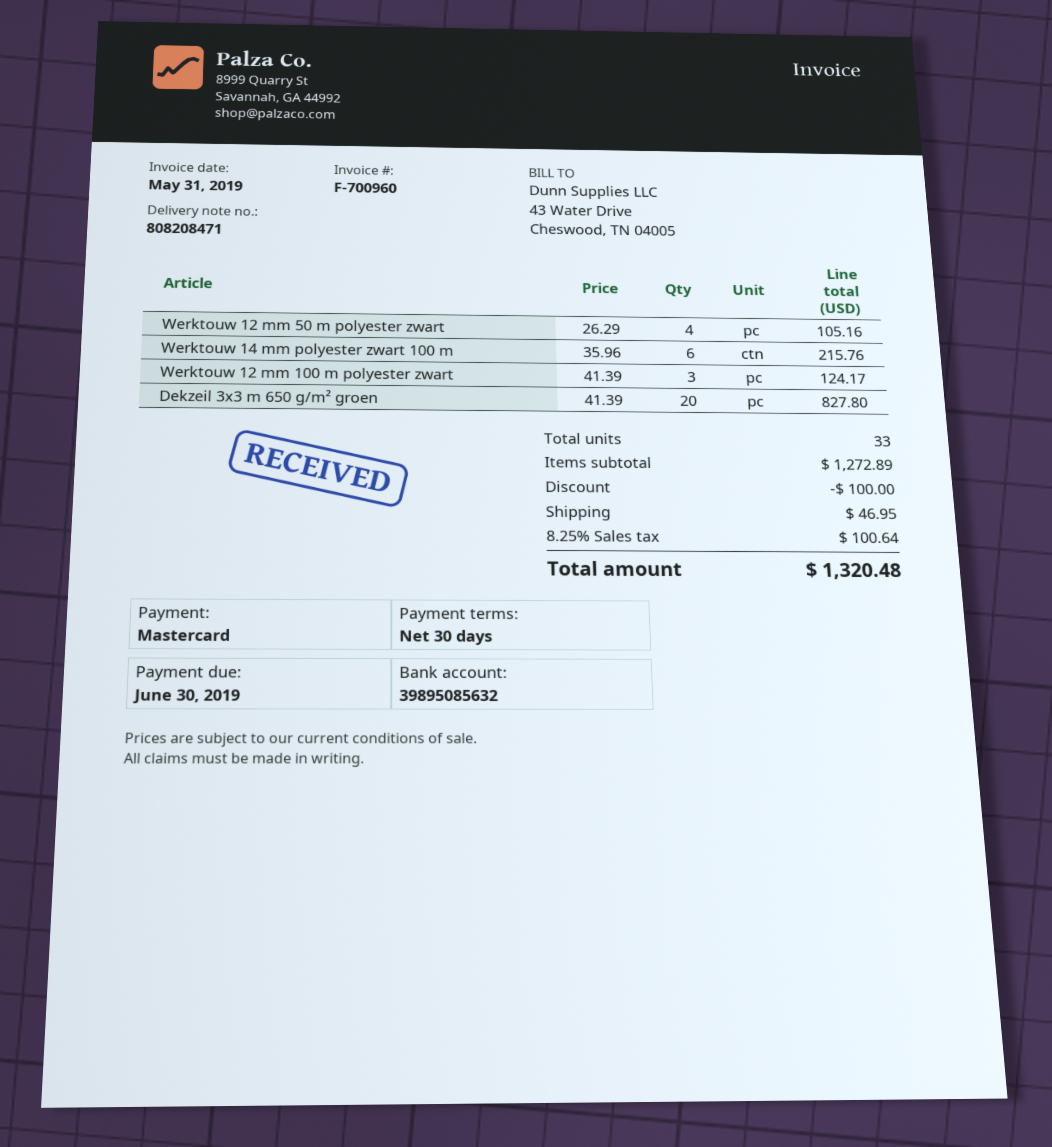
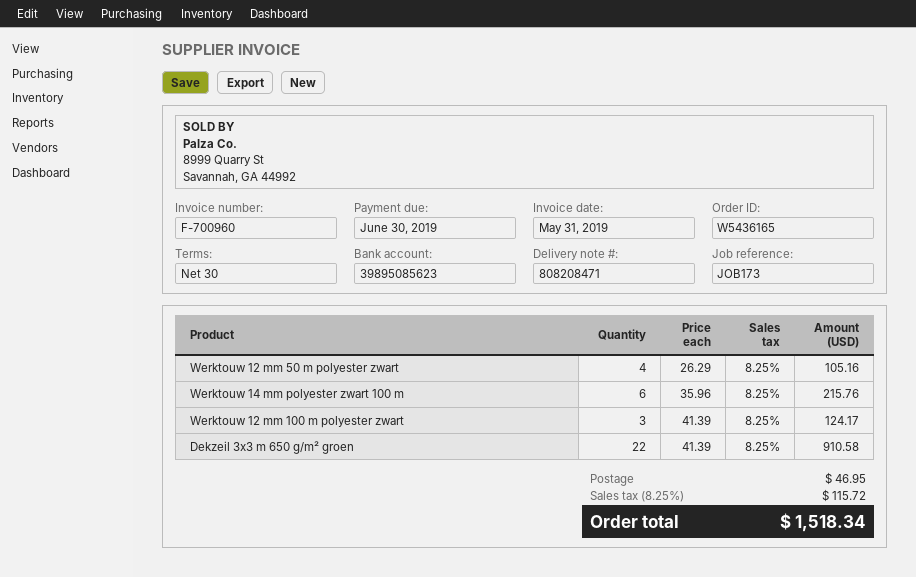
bank account: 39895085632 -> 39895085623
Dekzeil 3x3 m 650 g/m² groen: 20 x 41.39 = 827.80 -> 22 x 41.39 = 910.58
discount: 100.00 -> none
tax: 8.25% = 100.64 -> 8.25% = 115.72
total: 1320.48 -> 1518.34

